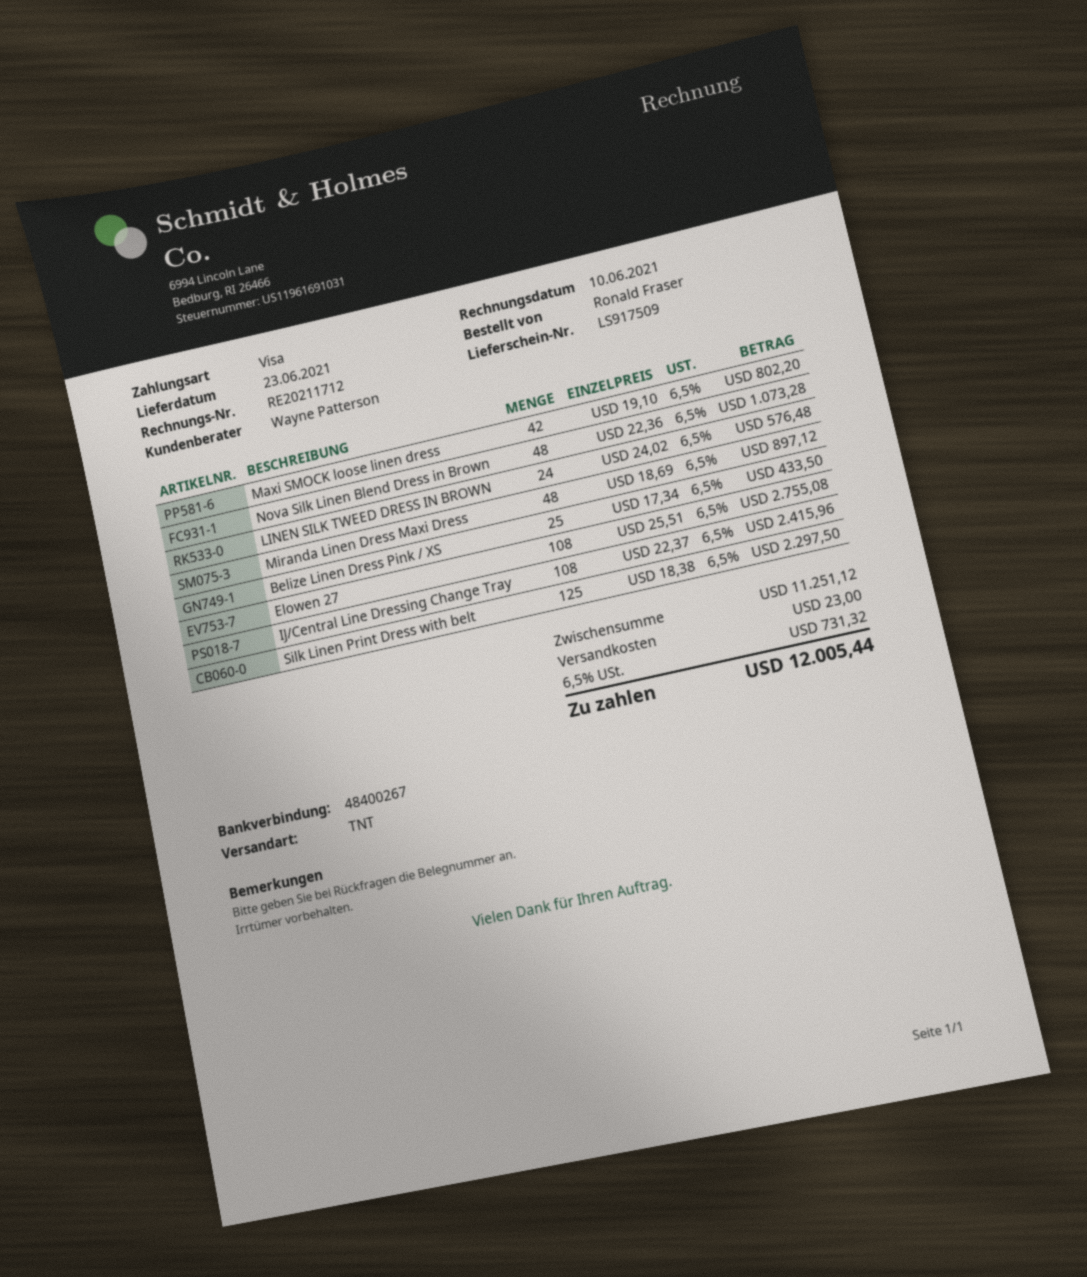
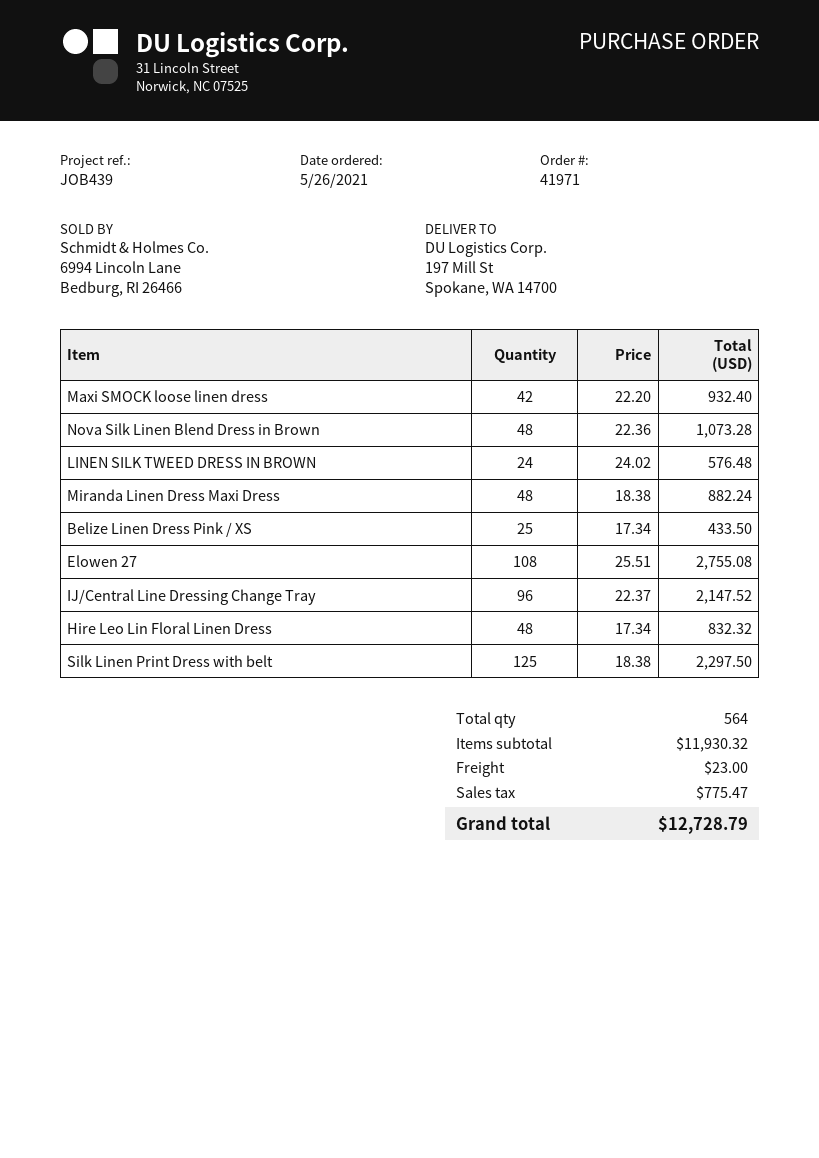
Maxi SMOCK loose linen dress: 42 x 19.10 = 802.20 -> 42 x 22.20 = 932.40
Miranda Linen Dress Maxi Dress: 48 x 18.69 = 897.12 -> 48 x 18.38 = 882.24
IJ/Central Line Dressing Change Tray: 108 x 22.37 = 2415.96 -> 96 x 22.37 = 2147.52
Hire Leo Lin Floral Linen Dress: none -> 48 x 17.34 = 832.32
subtotal: 11251.12 -> 11930.32
tax: 731.32 -> 775.47
total: 12005.44 -> 12728.79

